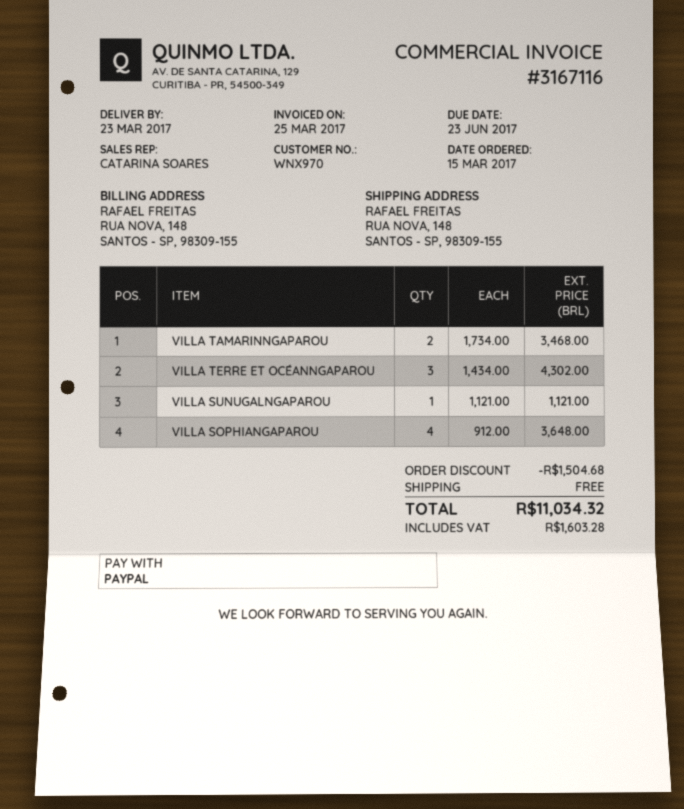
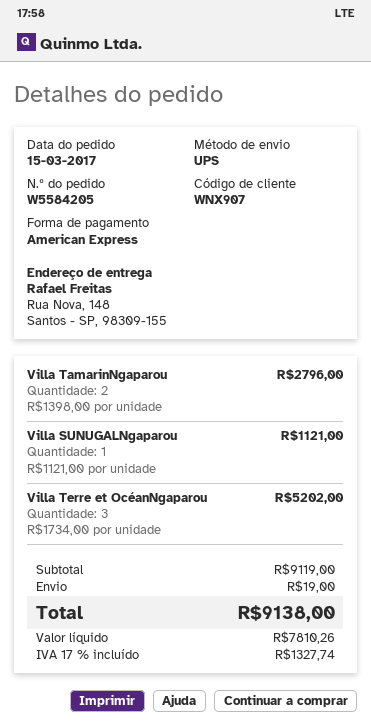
customer number: WNX970 -> WNX907
payment method: PayPal -> American Express
VILLA TAMARINNGAPAROU: 2 x 1734.00 = 3468.00 -> 2 x 1398.00 = 2796.00
VILLA TERRE ET OCÉANNGAPAROU: 3 x 1434.00 = 4302.00 -> 3 x 1734.00 = 5202.00
VILLA SOPHIANGAPAROU: 4 x 912.00 = 3648.00 -> none
discount: 1504.68 -> none
shipping: 0.00 -> 19.00
tax: 1603.28 -> 1327.74
total: 11034.32 -> 9138.00

